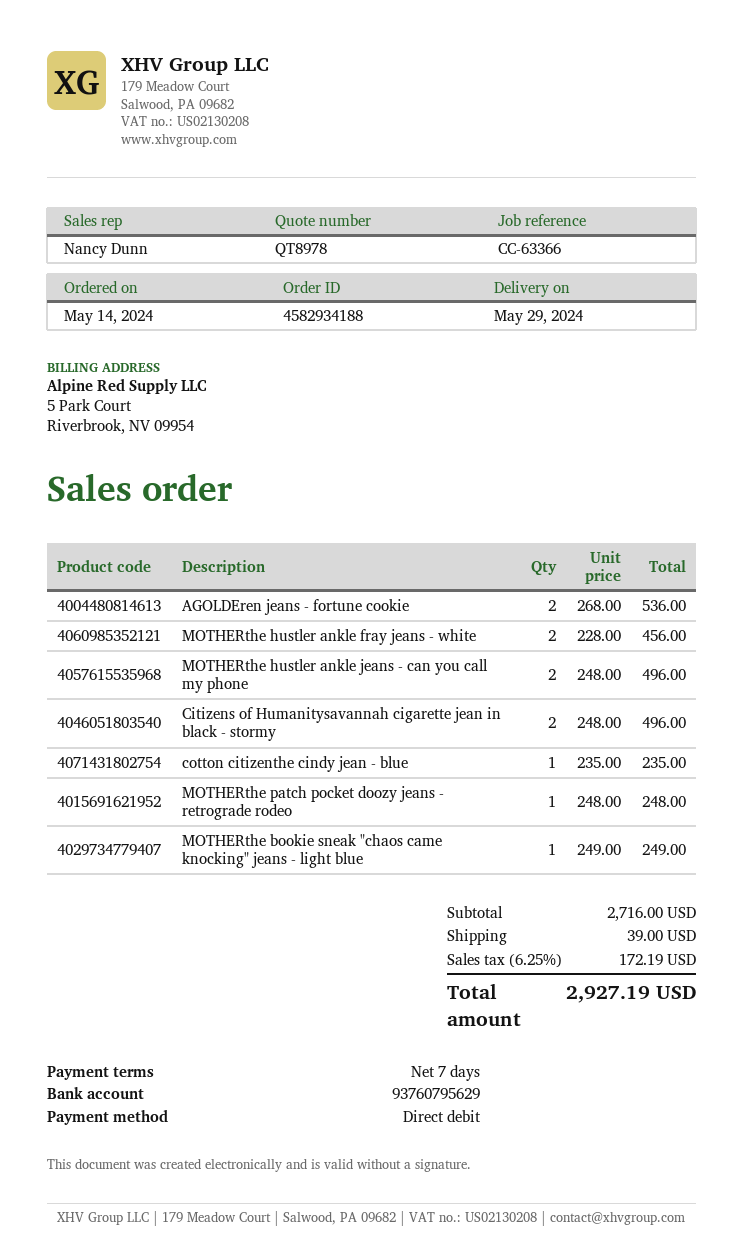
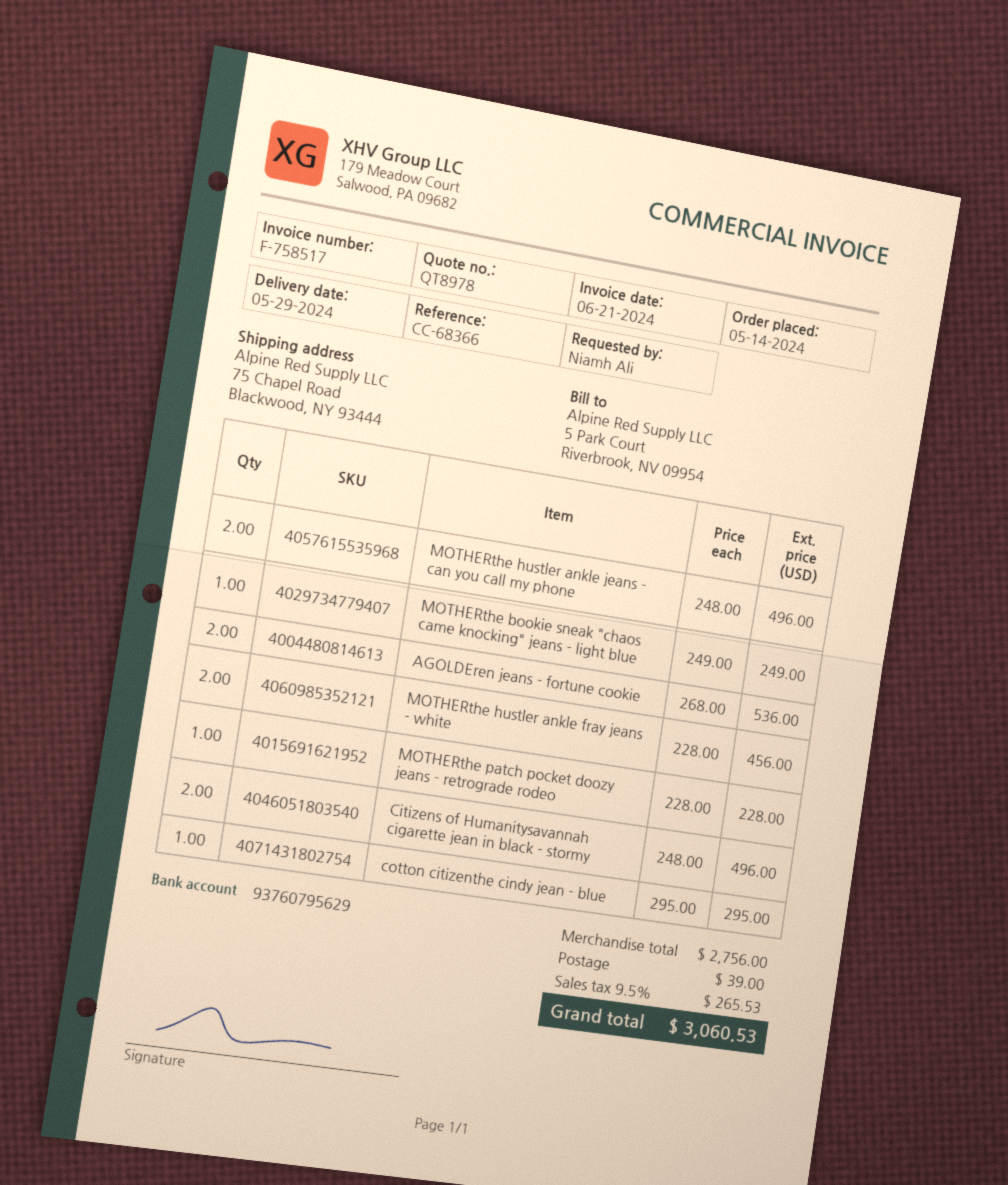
reference: CC-63366 -> CC-68366
cotton citizenthe cindy jean - blue: 1 x 235.00 = 235.00 -> 1 x 295.00 = 295.00
MOTHERthe patch pocket doozy jeans - retrograde rodeo: 1 x 248.00 = 248.00 -> 1 x 228.00 = 228.00
subtotal: 2716.00 -> 2756.00
tax: 6.25% = 172.19 -> 9.5% = 265.53
total: 2927.19 -> 3060.53

